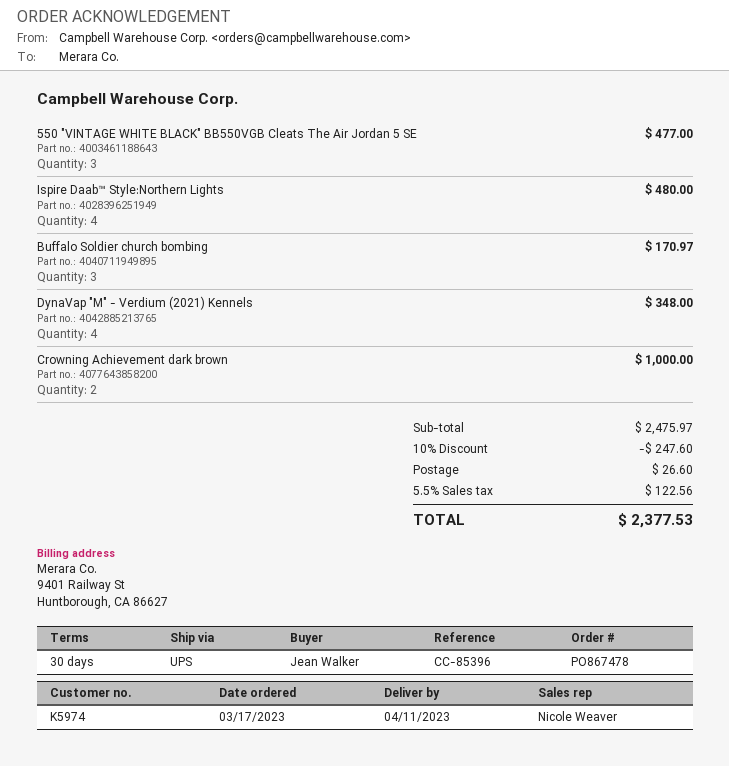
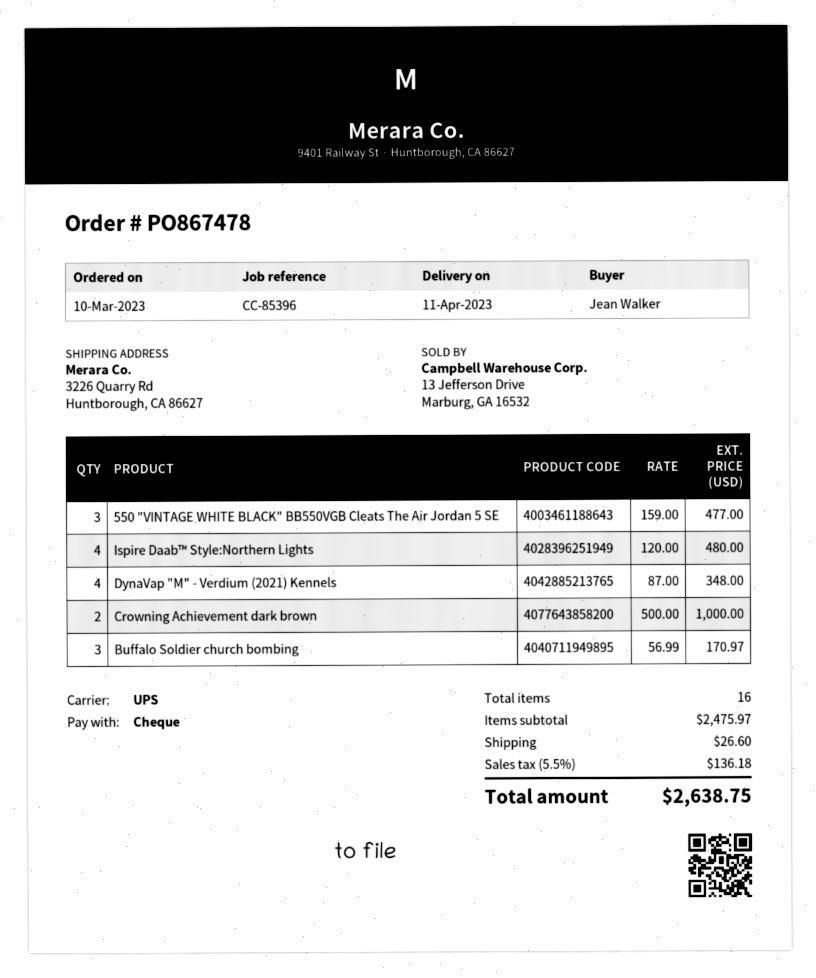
order date: 2023-03-17 -> 2023-03-10
discount: 10% = 247.60 -> none
tax: 5.5% = 122.56 -> 5.5% = 136.18
total: 2377.53 -> 2638.75

